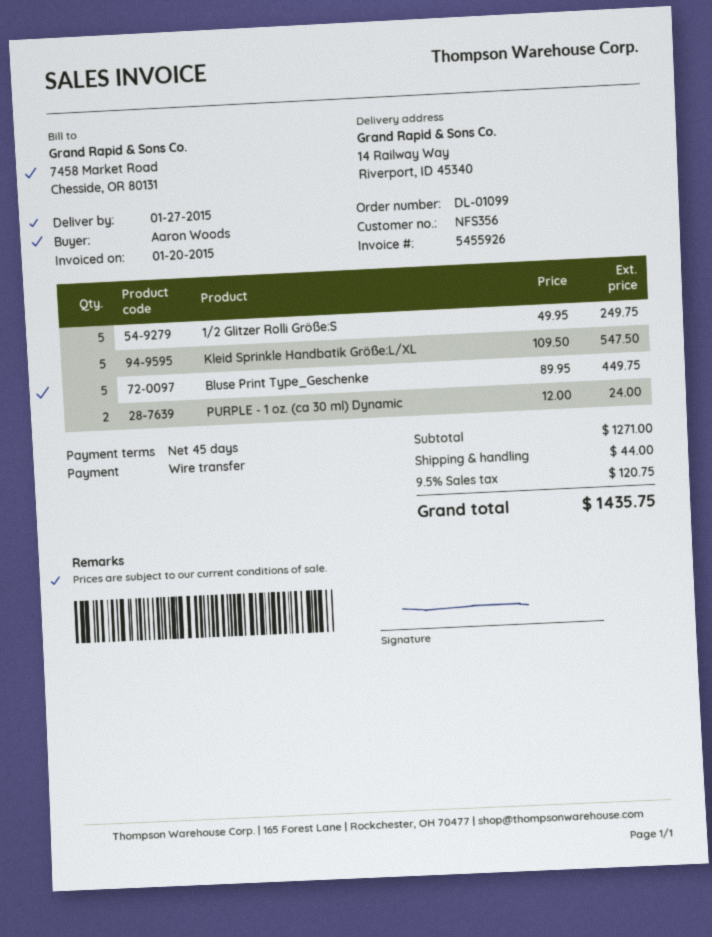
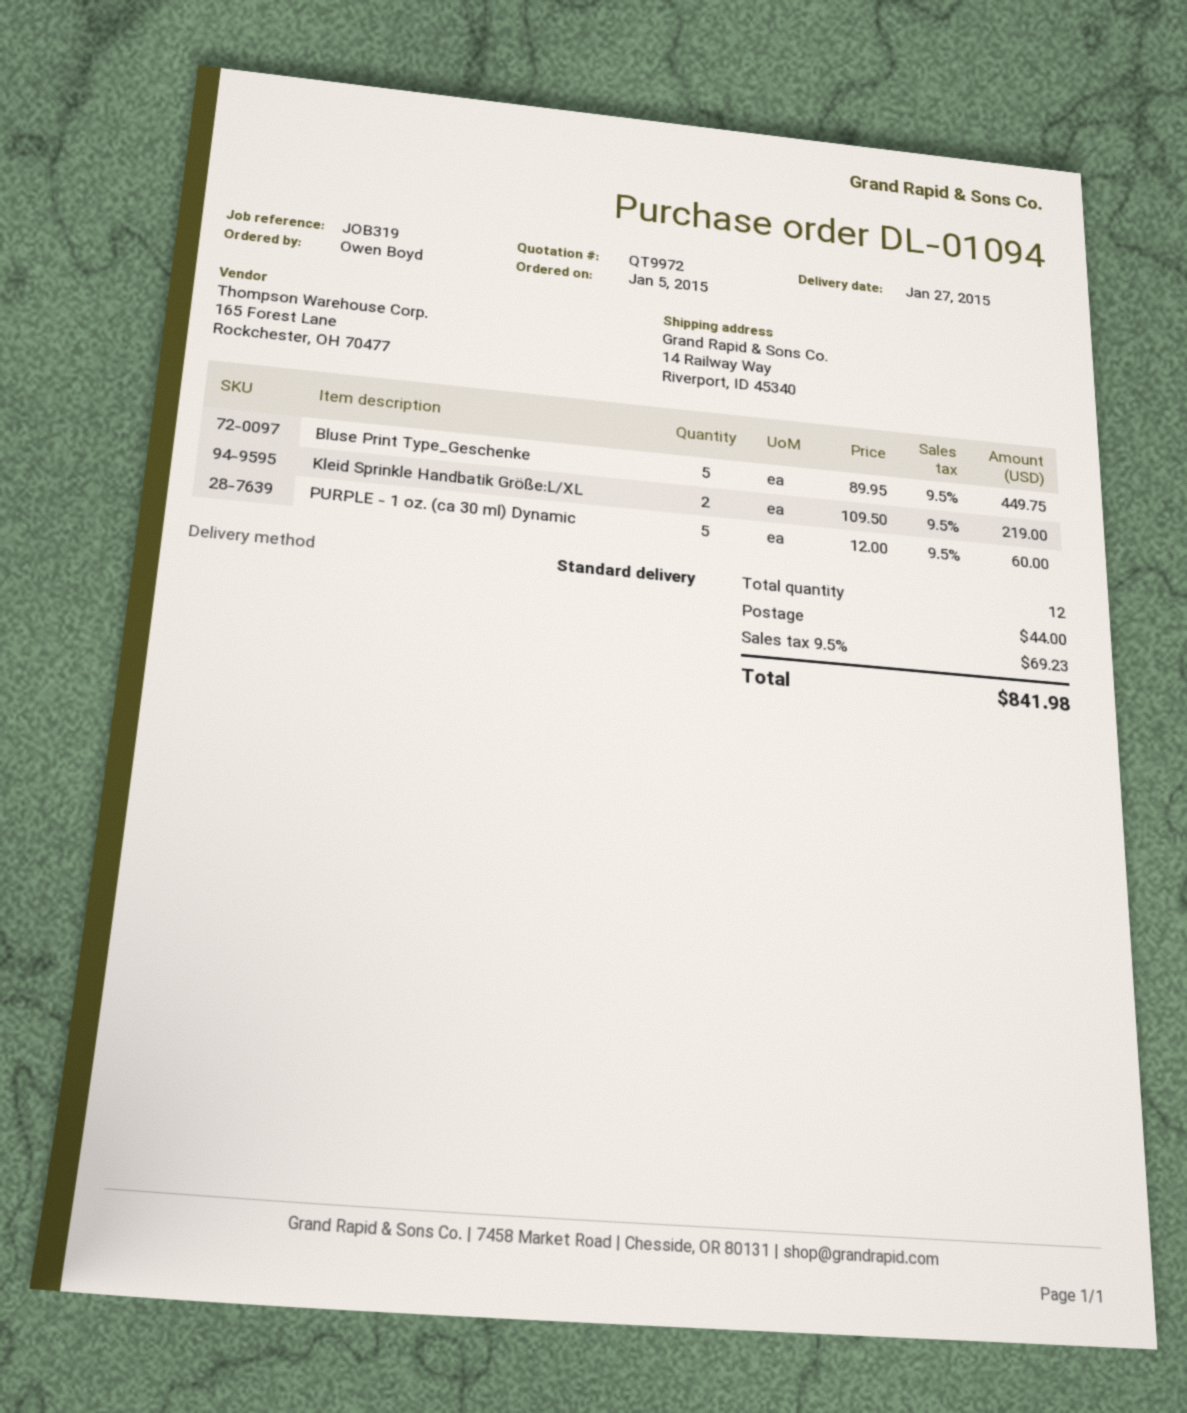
order number: DL-01099 -> DL-01094
ordered by: Aaron Woods -> Owen Boyd
1/2 Glitzer Rolli Größe:S: 5 x 49.95 = 249.75 -> none
Kleid Sprinkle Handbatik Größe:L/XL: 5 x 109.50 = 547.50 -> 2 x 109.50 = 219.00
PURPLE - 1 oz. (ca 30 ml) Dynamic: 2 x 12.00 = 24.00 -> 5 x 12.00 = 60.00
tax: 9.5% = 120.75 -> 9.5% = 69.23
total: 1435.75 -> 841.98

